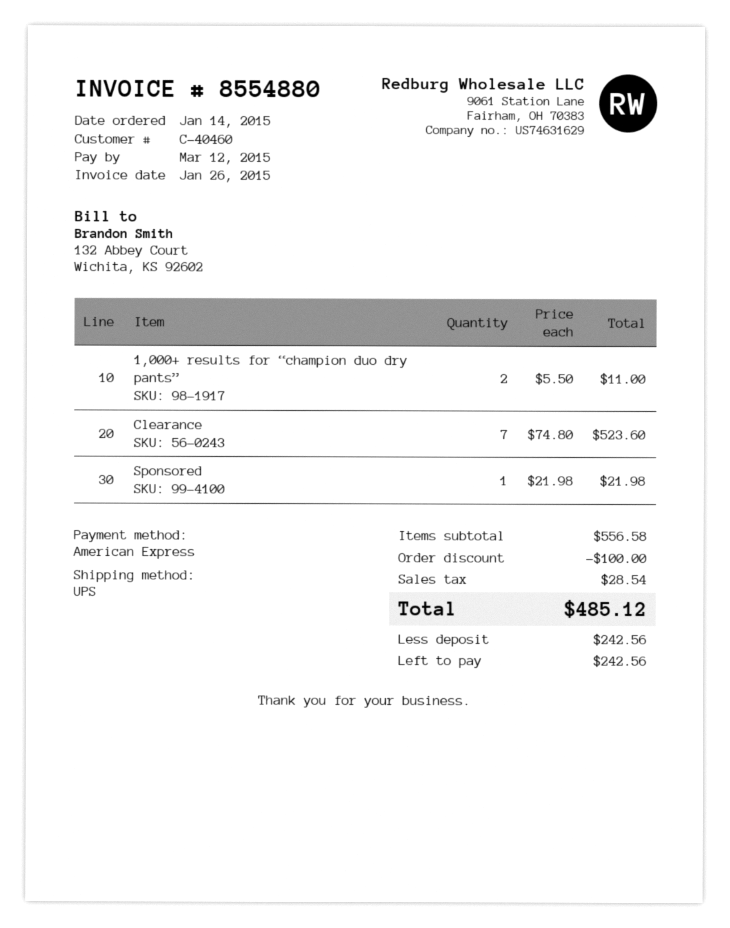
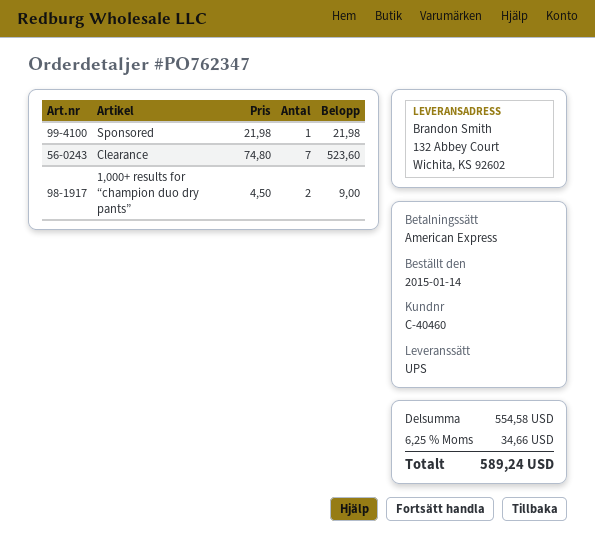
1,000+ results for “champion duo dry pants”: 2 x 5.50 = 11.00 -> 2 x 4.50 = 9.00
subtotal: 556.58 -> 554.58
discount: 100.00 -> none
tax: 28.54 -> 34.66
total: 485.12 -> 589.24

